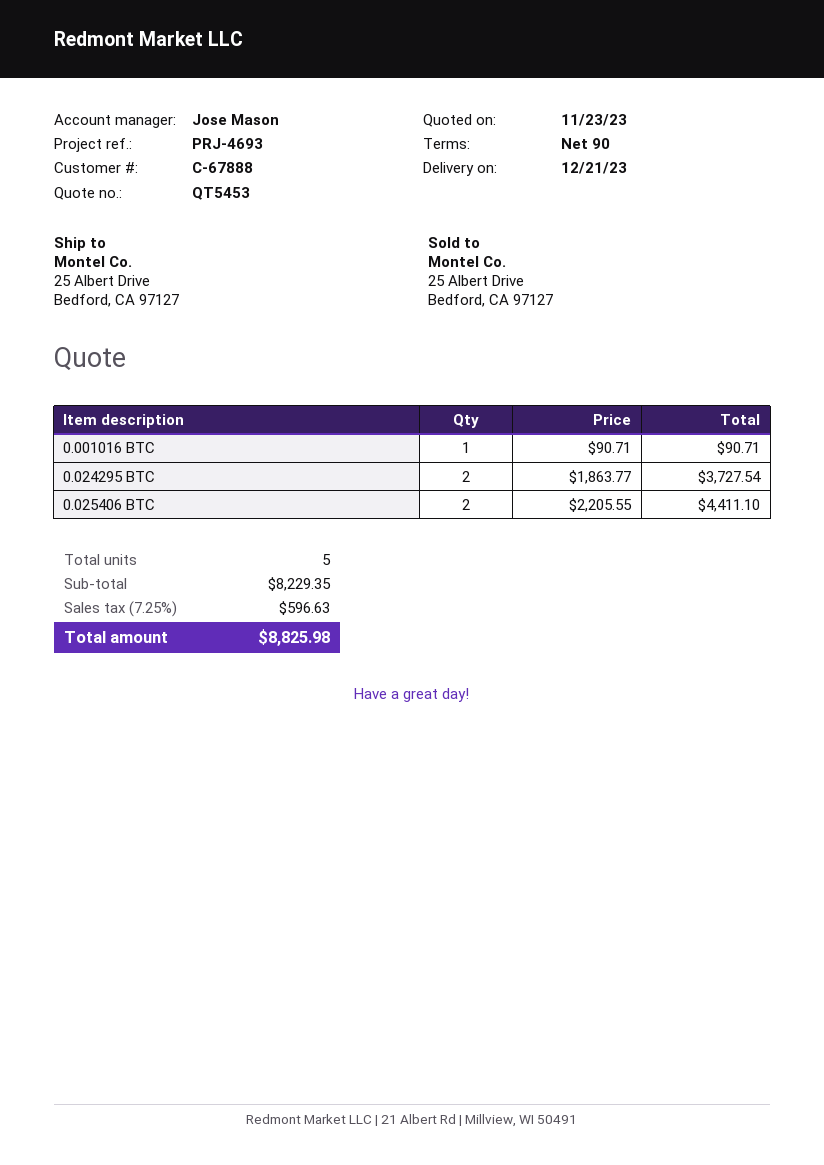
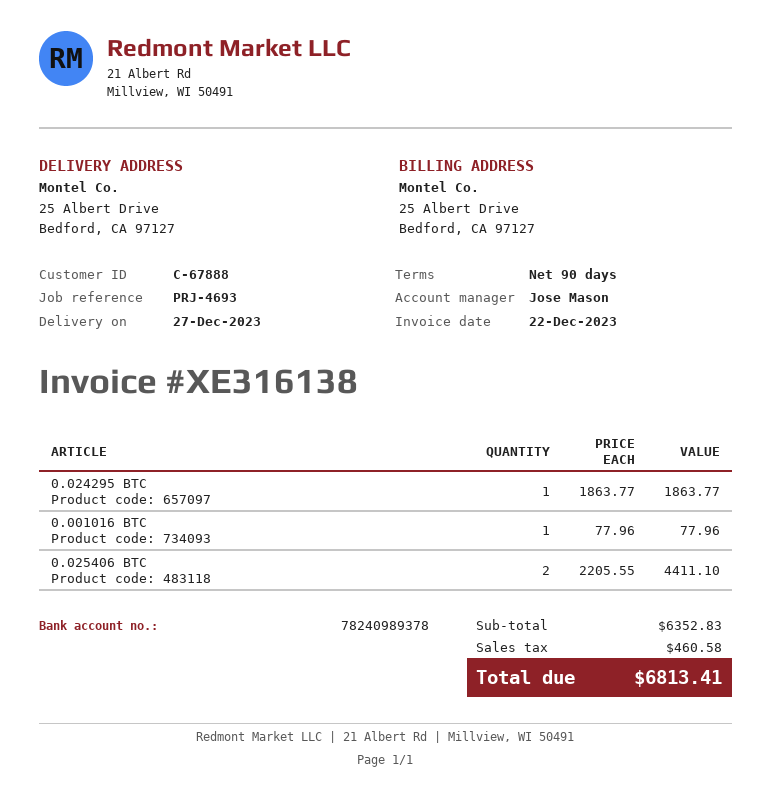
delivery date: 2023-12-21 -> 2023-12-27
0.001016 BTC: 1 x 90.71 = 90.71 -> 1 x 77.96 = 77.96
0.024295 BTC: 2 x 1863.77 = 3727.54 -> 1 x 1863.77 = 1863.77
subtotal: 8229.35 -> 6352.83
tax: 596.63 -> 460.58
total: 8825.98 -> 6813.41

